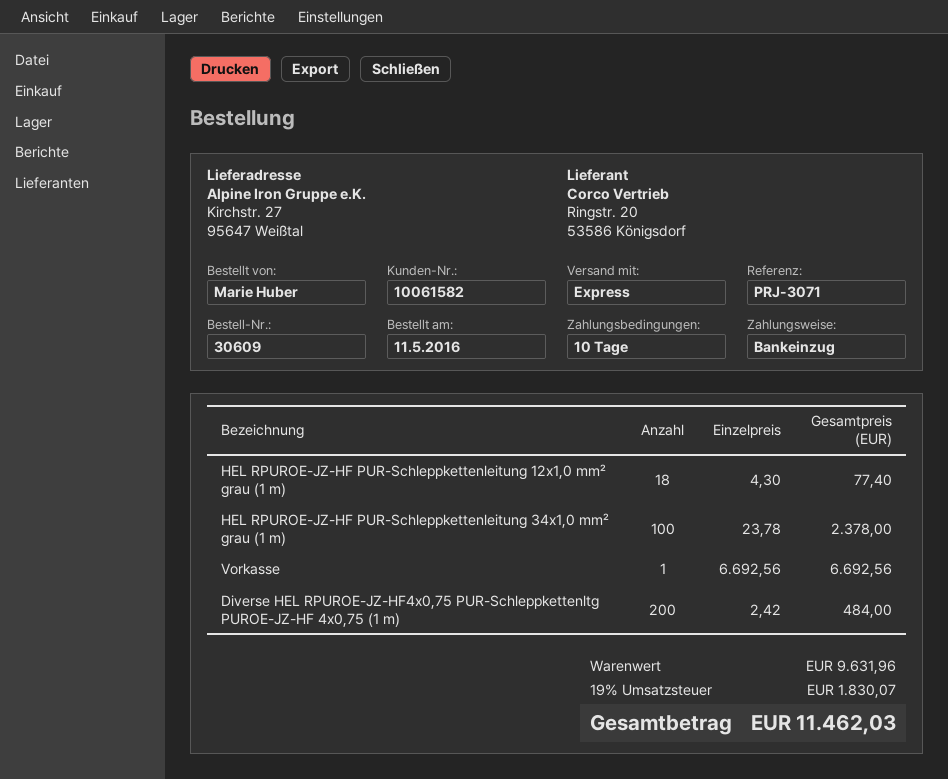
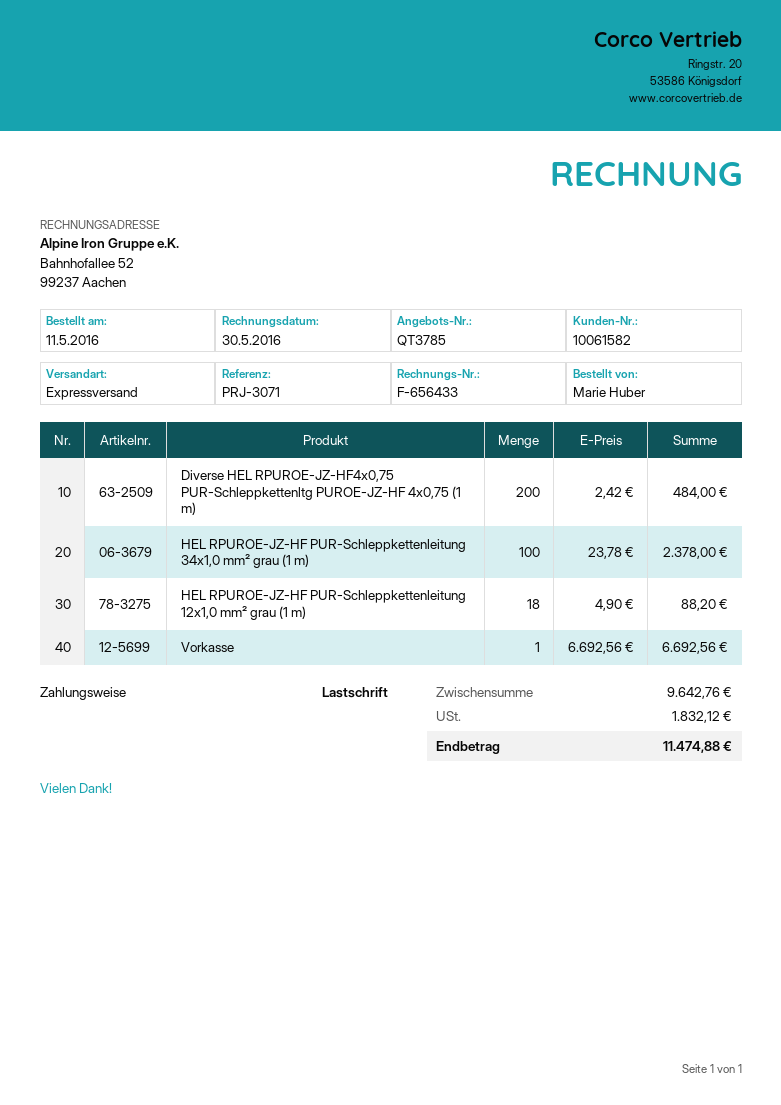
HEL RPUROE-JZ-HF PUR-Schleppkettenleitung 12x1,0 mm² grau (1 m): 18 x 4.30 = 77.40 -> 18 x 4.90 = 88.20
subtotal: 9631.96 -> 9642.76
tax: 1830.07 -> 1832.12
total: 11462.03 -> 11474.88

